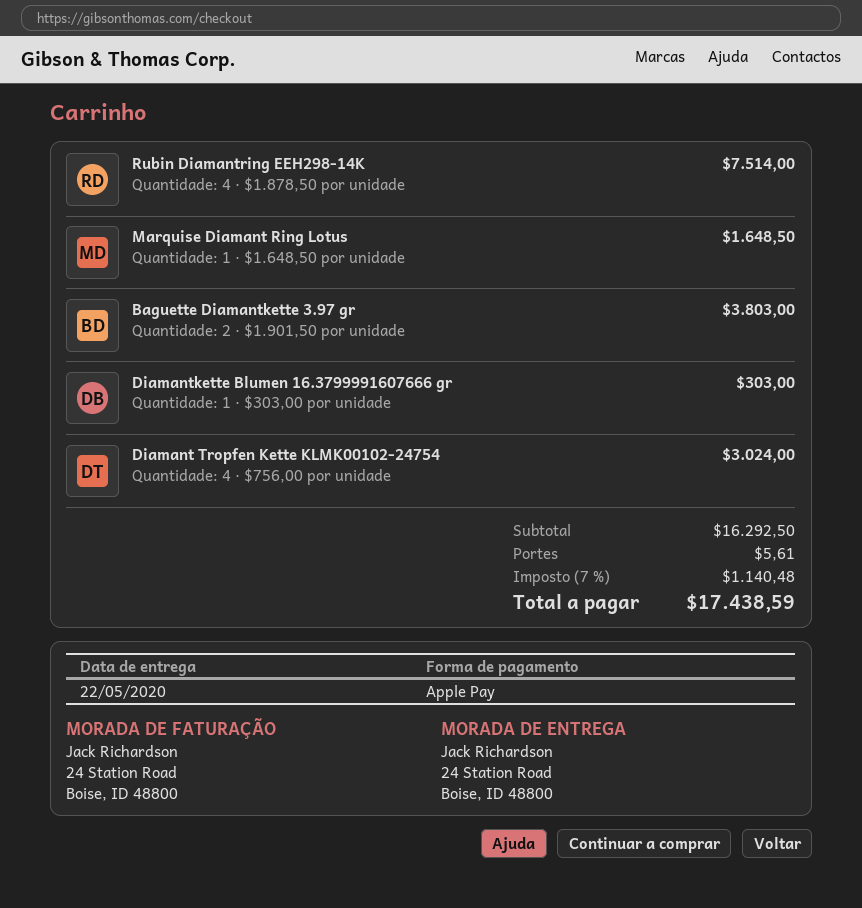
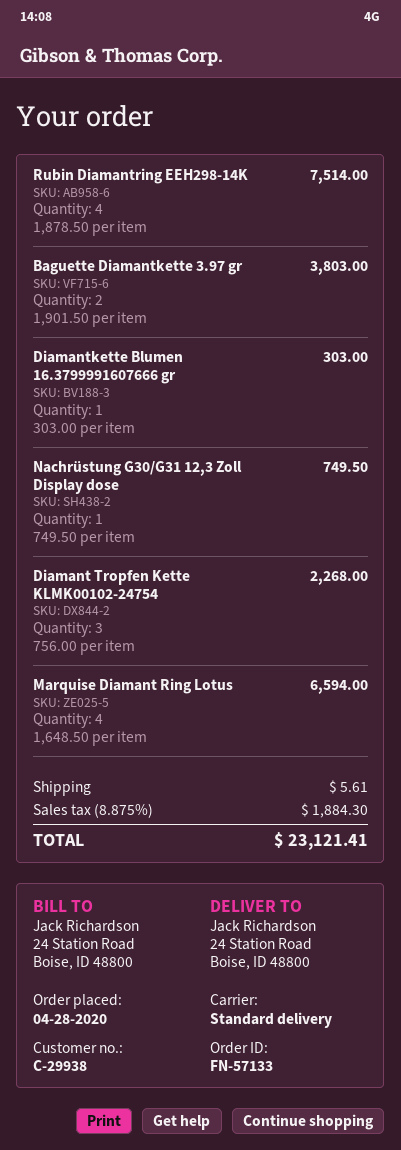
Marquise Diamant Ring Lotus: 1 x 1648.50 = 1648.50 -> 4 x 1648.50 = 6594.00
Diamant Tropfen Kette KLMK00102-24754: 4 x 756.00 = 3024.00 -> 3 x 756.00 = 2268.00
Nachrüstung G30/G31 12,3 Zoll Display dose: none -> 1 x 749.50 = 749.50
tax: 7% = 1140.48 -> 8.875% = 1884.30
total: 17438.59 -> 23121.41

